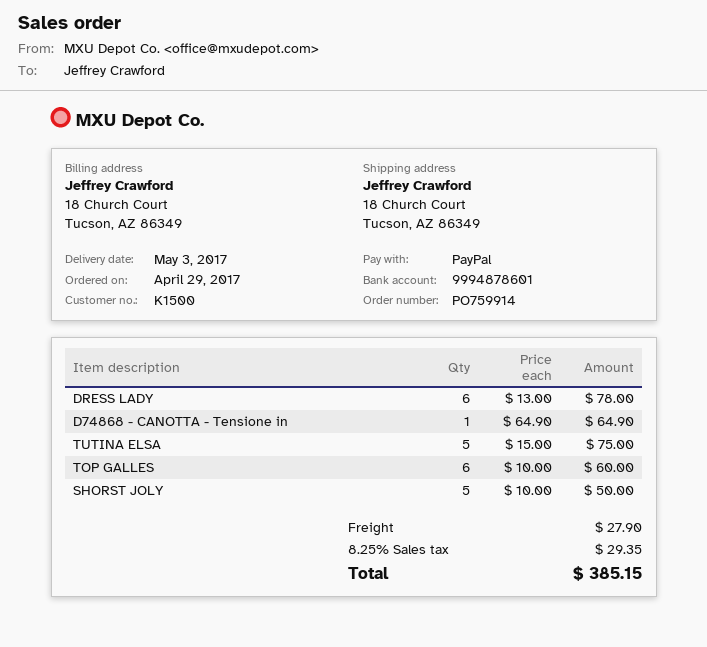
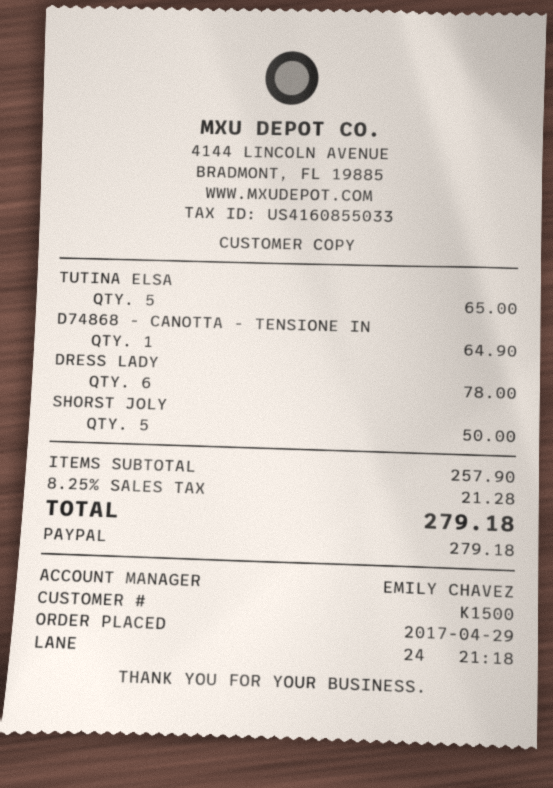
TUTINA ELSA: 5 for 75.00 -> 5 for 65.00
TOP GALLES: 6 for 60.00 -> none
shipping: 27.90 -> none
tax: 8.25% = 29.35 -> 8.25% = 21.28
total: 385.15 -> 279.18

